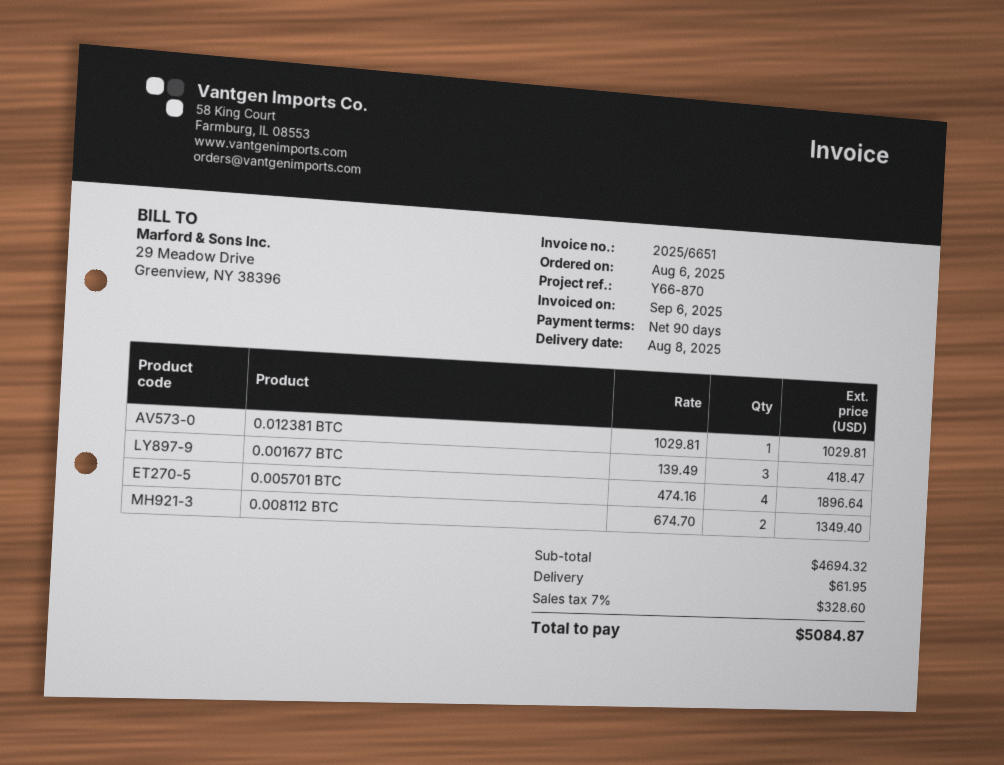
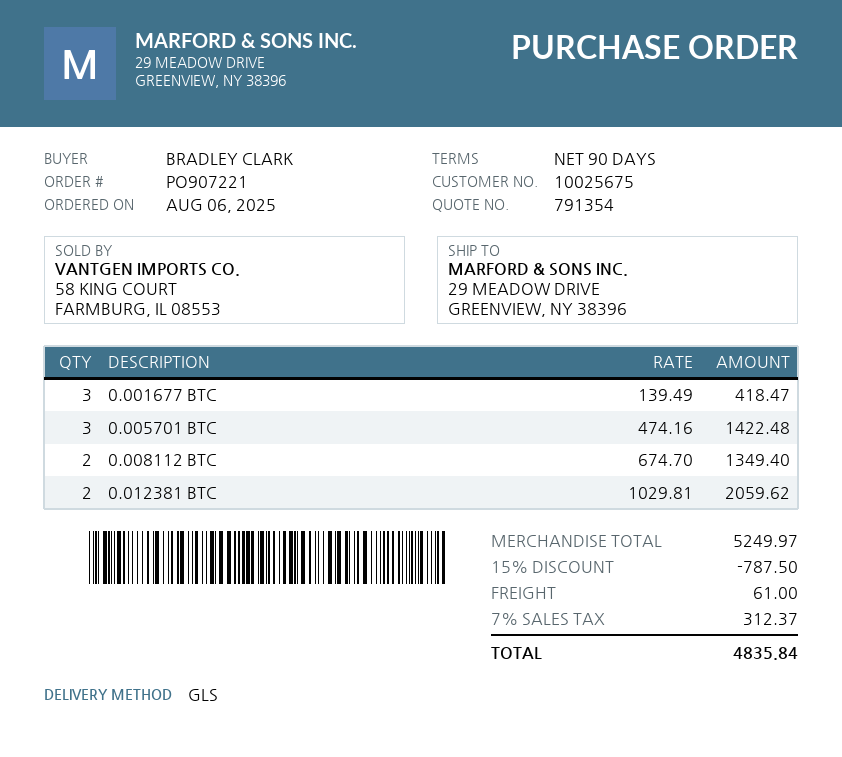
0.012381 BTC: 1 x 1029.81 = 1029.81 -> 2 x 1029.81 = 2059.62
0.005701 BTC: 4 x 474.16 = 1896.64 -> 3 x 474.16 = 1422.48
subtotal: 4694.32 -> 5249.97
discount: none -> 15% = 787.50
shipping: 61.95 -> 61.00
tax: 7% = 328.60 -> 7% = 312.37
total: 5084.87 -> 4835.84

